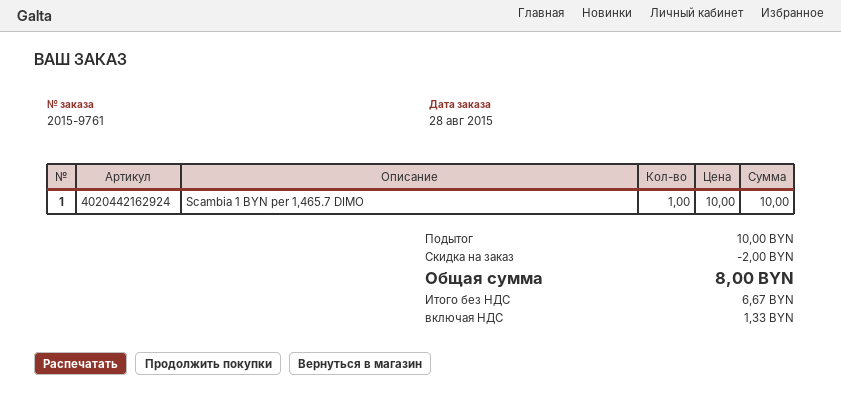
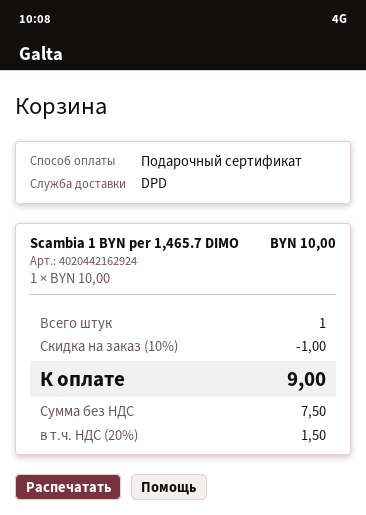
discount: 2.00 -> 1.00
net: 6.67 -> 7.50
tax: 1.33 -> 1.50
total: 8.00 -> 9.00

